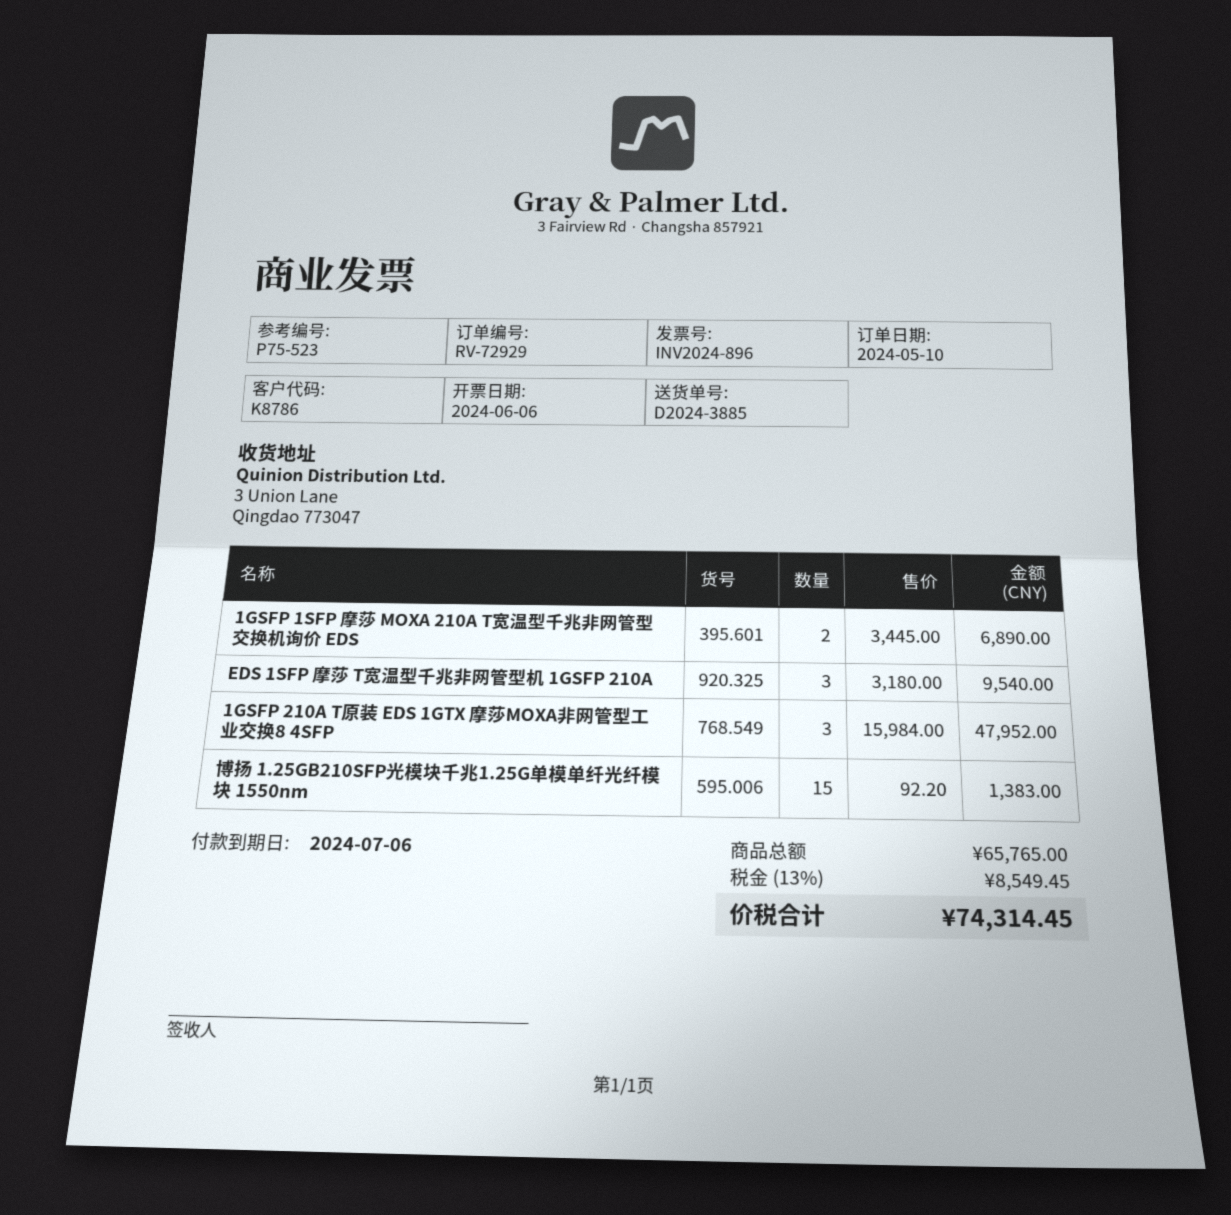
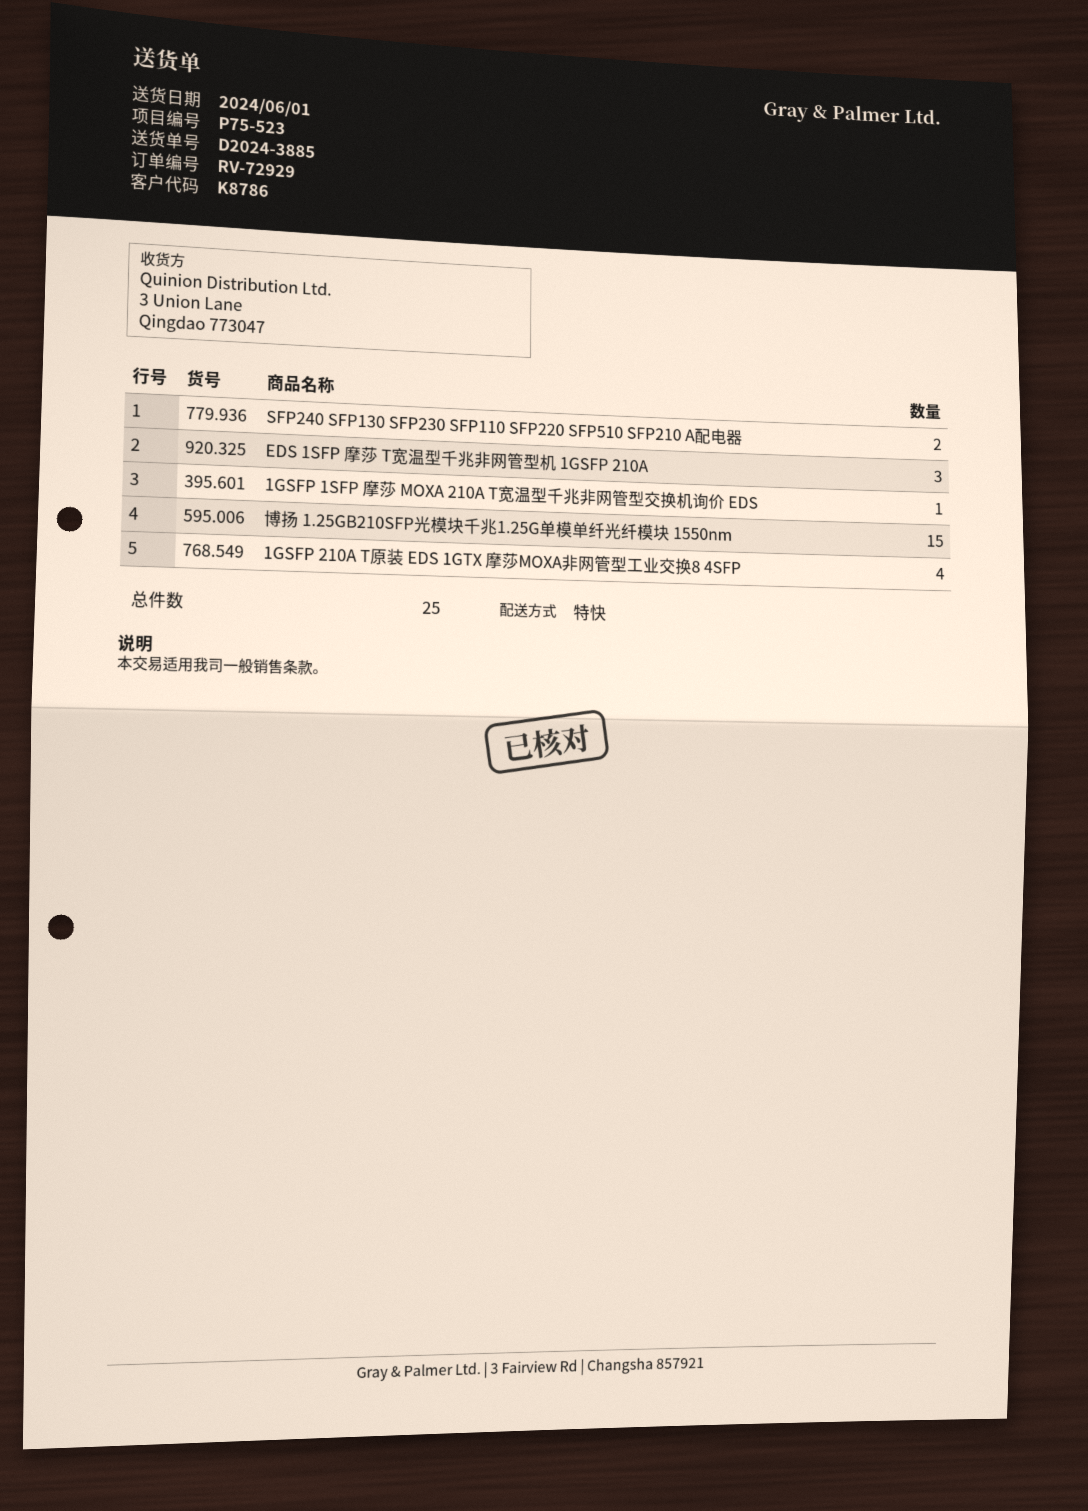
1GSFP 1SFP 摩莎 MOXA 210A T宽温型千兆非网管型交换机询价 EDS: 2 -> 1
1GSFP 210A T原装 EDS 1GTX 摩莎MOXA非网管型工业交换8 4SFP: 3 -> 4
SFP240 SFP130 SFP230 SFP110 SFP220 SFP510 SFP210 A配电器: none -> 2

